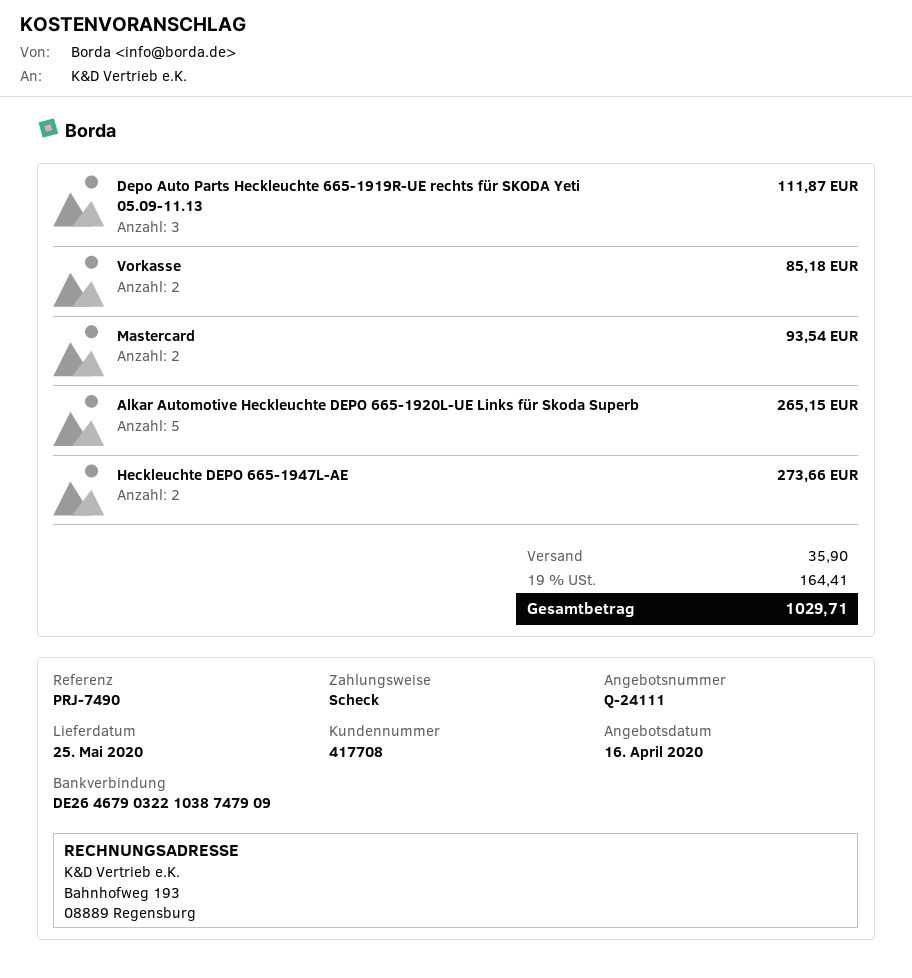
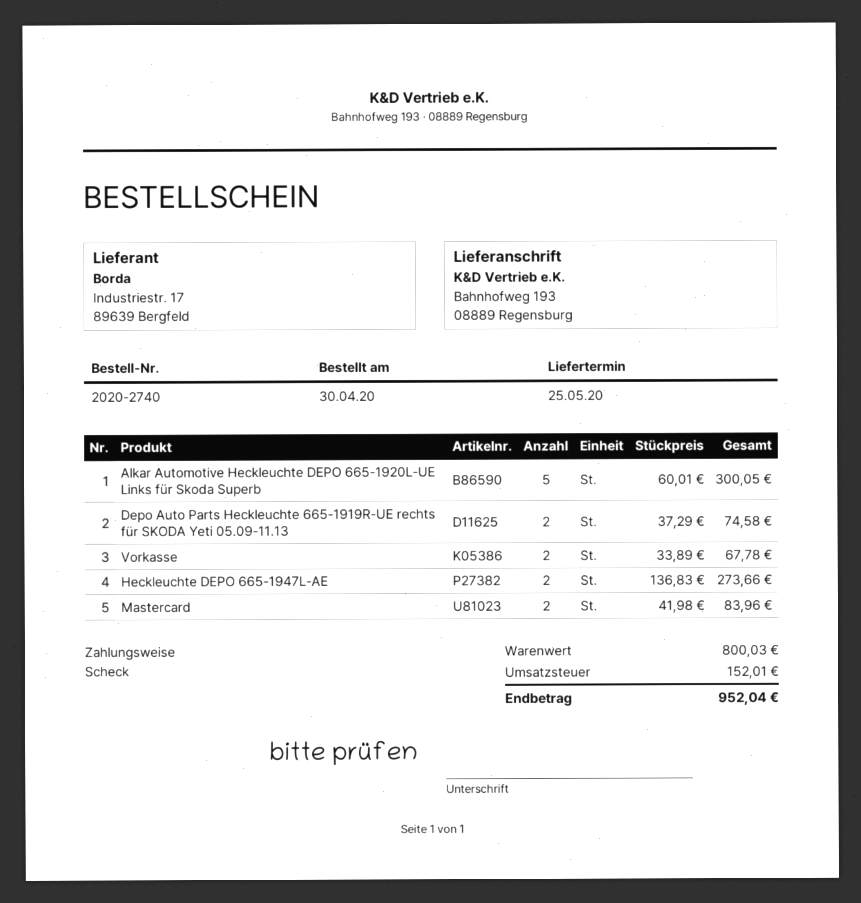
Depo Auto Parts Heckleuchte 665-1919R-UE rechts für SKODA Yeti 05.09-11.13: 3 for 111.87 -> 2 for 74.58
Vorkasse: 2 for 85.18 -> 2 for 67.78
Mastercard: 2 for 93.54 -> 2 for 83.96
Alkar Automotive Heckleuchte DEPO 665-1920L-UE Links für Skoda Superb: 5 for 265.15 -> 5 for 300.05
shipping: 35.90 -> none
tax: 164.41 -> 152.01
total: 1029.71 -> 952.04

